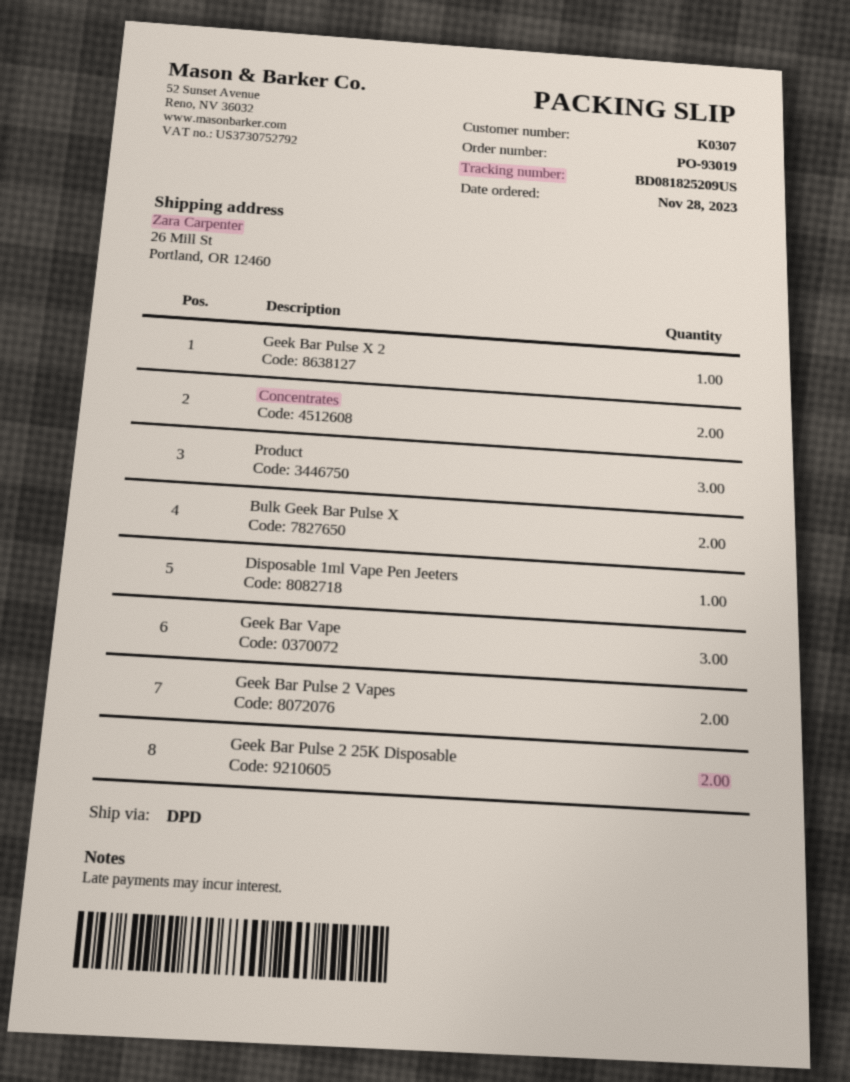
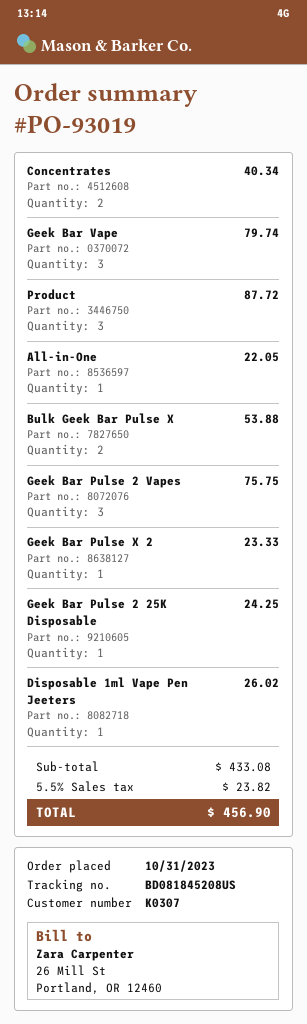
order date: 2023-11-28 -> 2023-10-31
tracking number: BD081825209US -> BD081845208US
Geek Bar Pulse 2 Vapes: 2 -> 3
Geek Bar Pulse 2 25K Disposable: 2 -> 1
All-in-One: none -> 1

